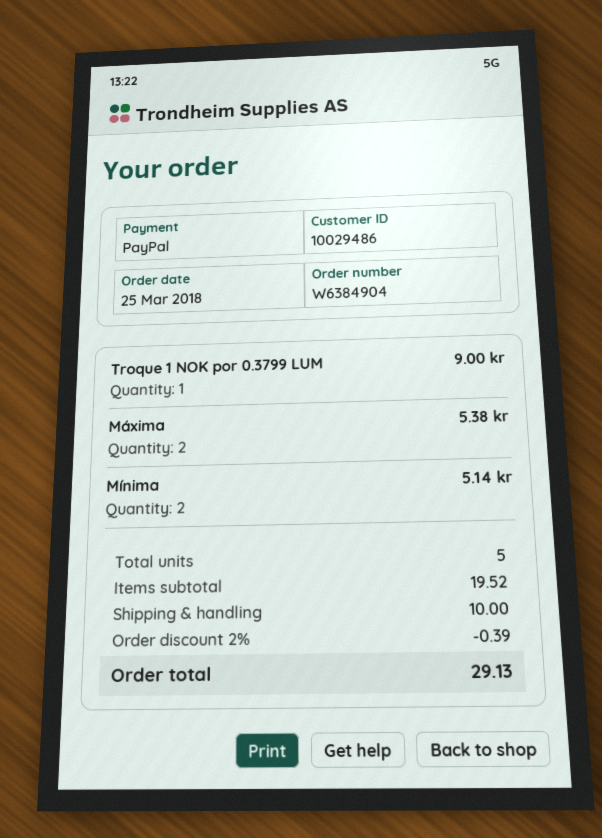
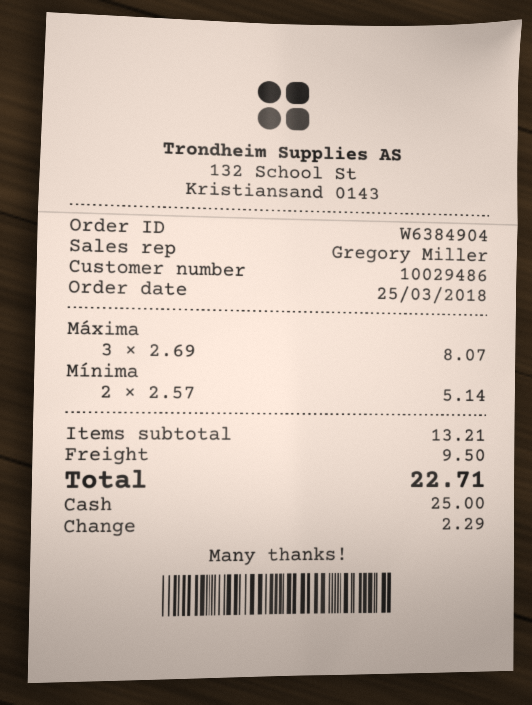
payment method: PayPal -> cash
Troque 1 NOK por 0.3799 LUM: 1 for 9.00 -> none
Máxima: 2 for 5.38 -> 3 for 8.07
subtotal: 19.52 -> 13.21
discount: 2% = 0.39 -> none
shipping: 10.00 -> 9.50
total: 29.13 -> 22.71

